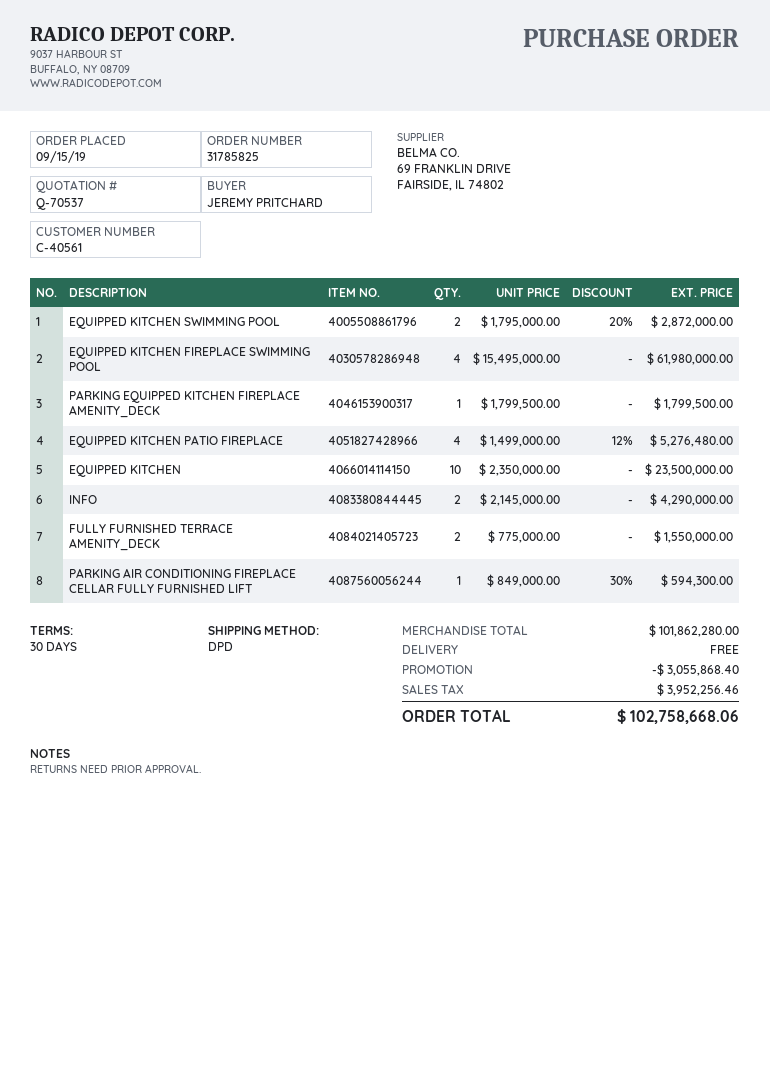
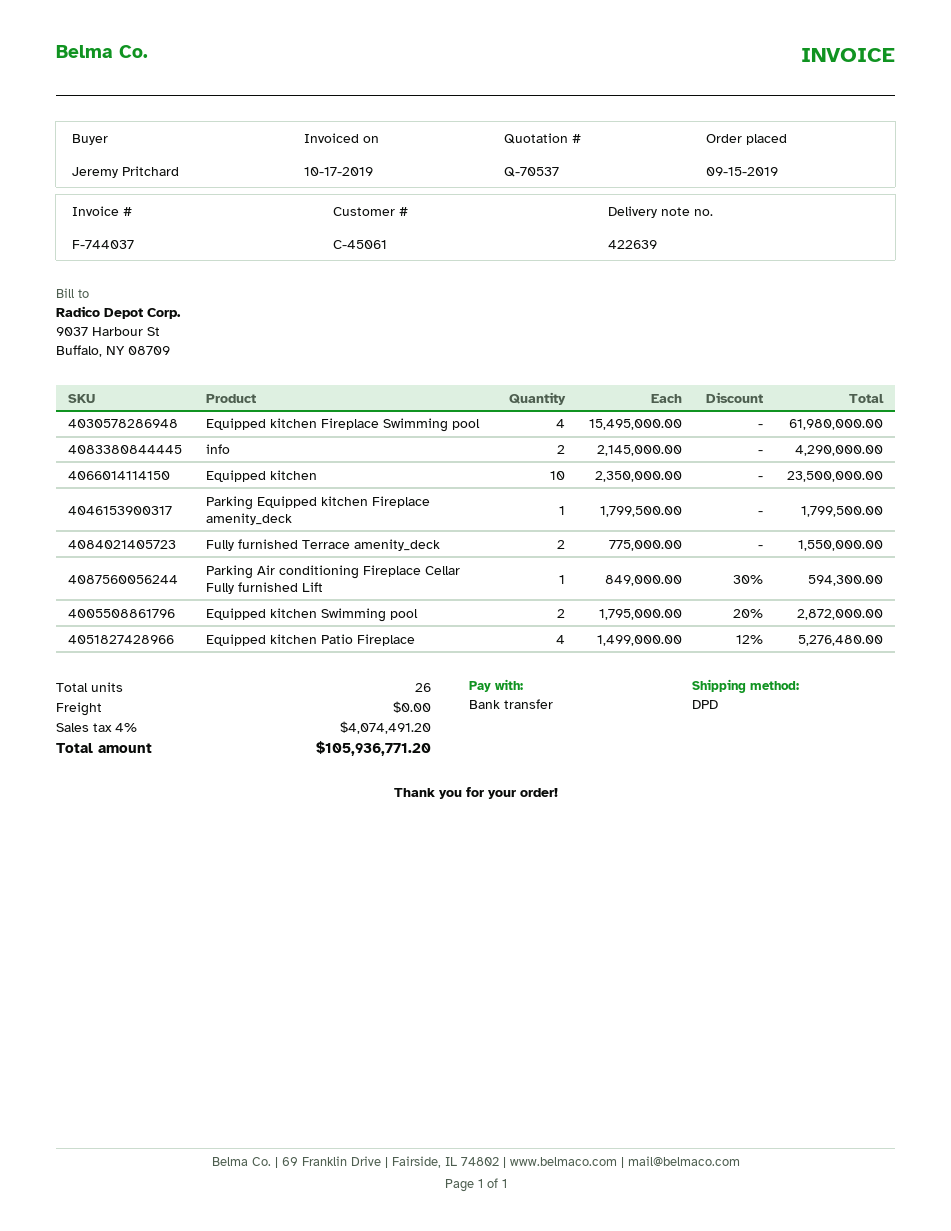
customer number: C-40561 -> C-45061
discount: 3055868.40 -> none
tax: 3952256.46 -> 4074491.20
total: 102758668.06 -> 105936771.20

